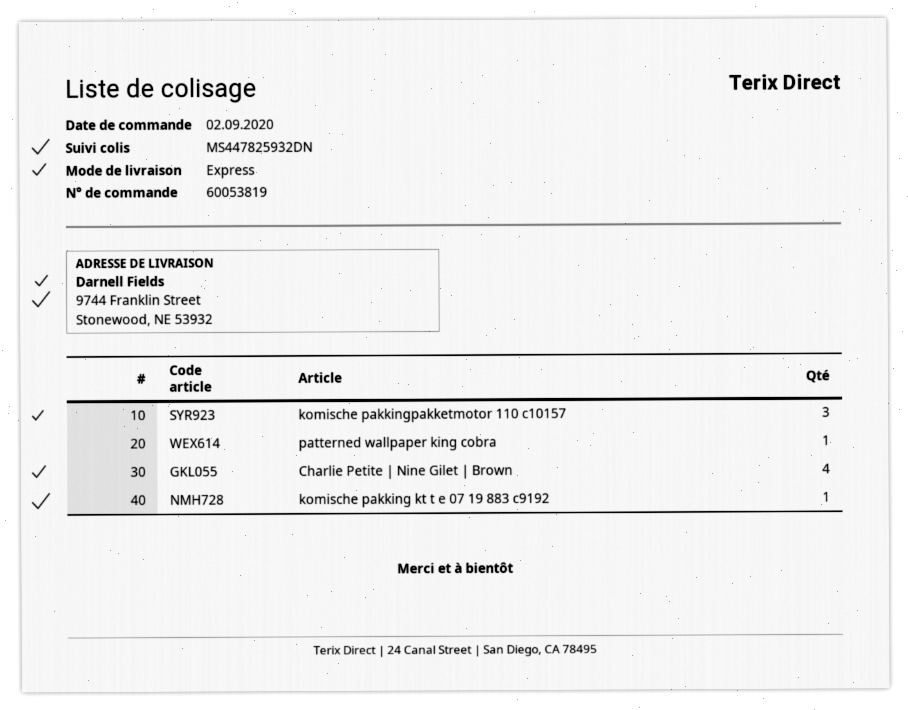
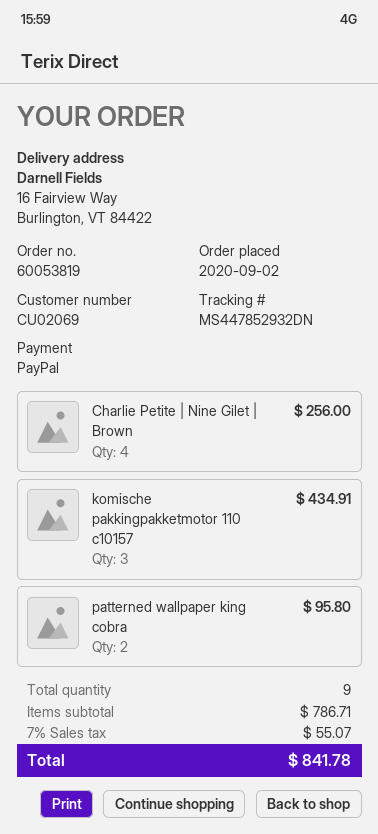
tracking number: MS447825932DN -> MS447852932DN
ship to: 9744 Franklin Street, Stonewood, NE 53932 -> 16 Fairview Way, Burlington, VT 84422
patterned wallpaper king cobra: 1 -> 2
komische pakking kt t e 07 19 883 c9192: 1 -> none

